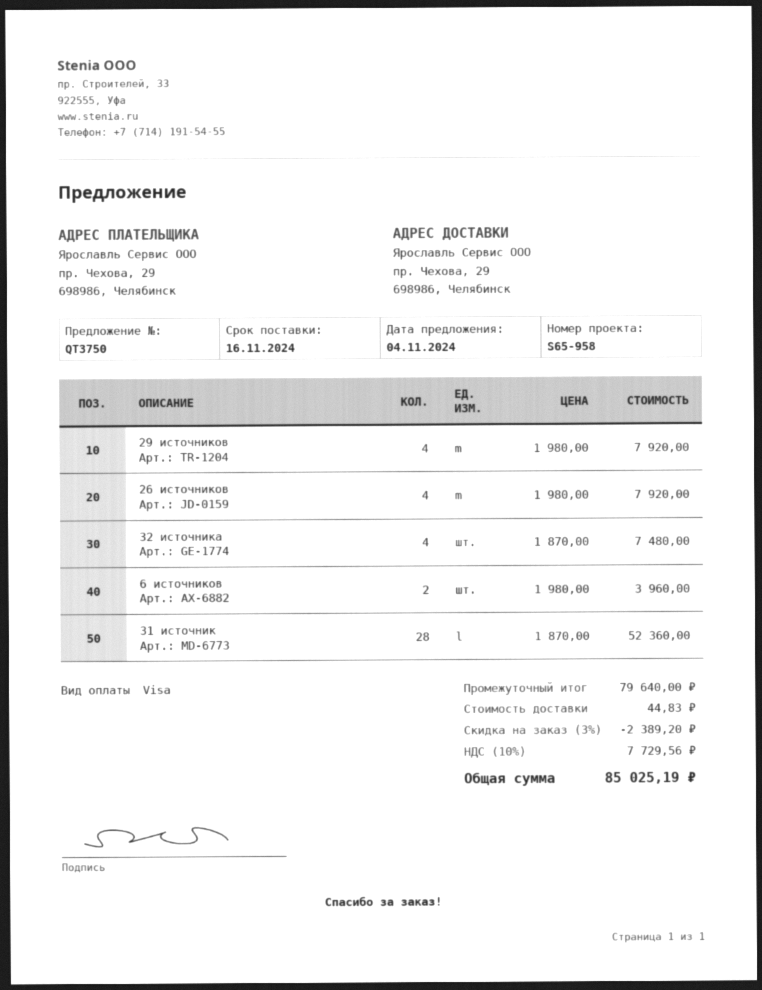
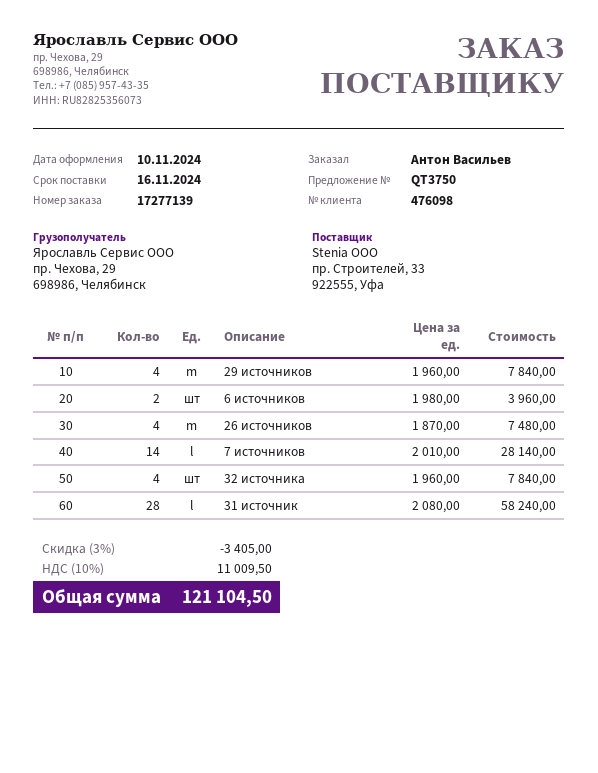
29 источников: 4 x 1980.00 = 7920.00 -> 4 x 1960.00 = 7840.00
26 источников: 4 x 1980.00 = 7920.00 -> 4 x 1870.00 = 7480.00
32 источника: 4 x 1870.00 = 7480.00 -> 4 x 1960.00 = 7840.00
31 источник: 28 x 1870.00 = 52360.00 -> 28 x 2080.00 = 58240.00
7 источников: none -> 14 x 2010.00 = 28140.00
discount: 3% = 2389.20 -> 3% = 3405.00
shipping: 44.83 -> none
tax: 10% = 7729.56 -> 10% = 11009.50
total: 85025.19 -> 121104.50

